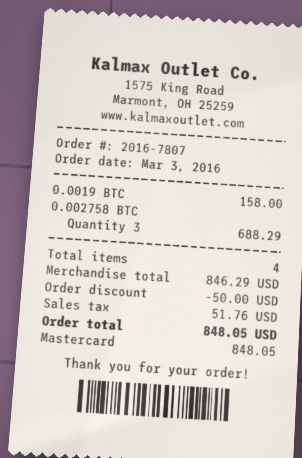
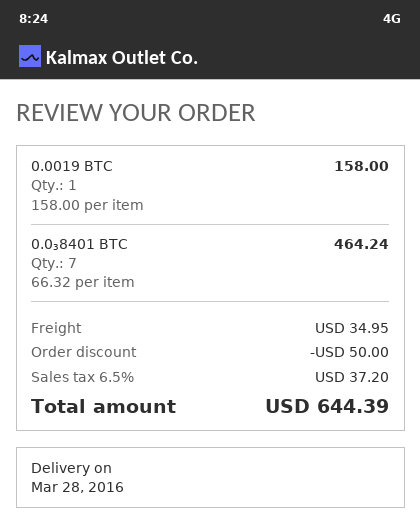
0.002758 BTC: 3 for 688.29 -> none
0.0₃8401 BTC: none -> 7 for 464.24
shipping: none -> 34.95
tax: 51.76 -> 37.20
total: 848.05 -> 644.39

